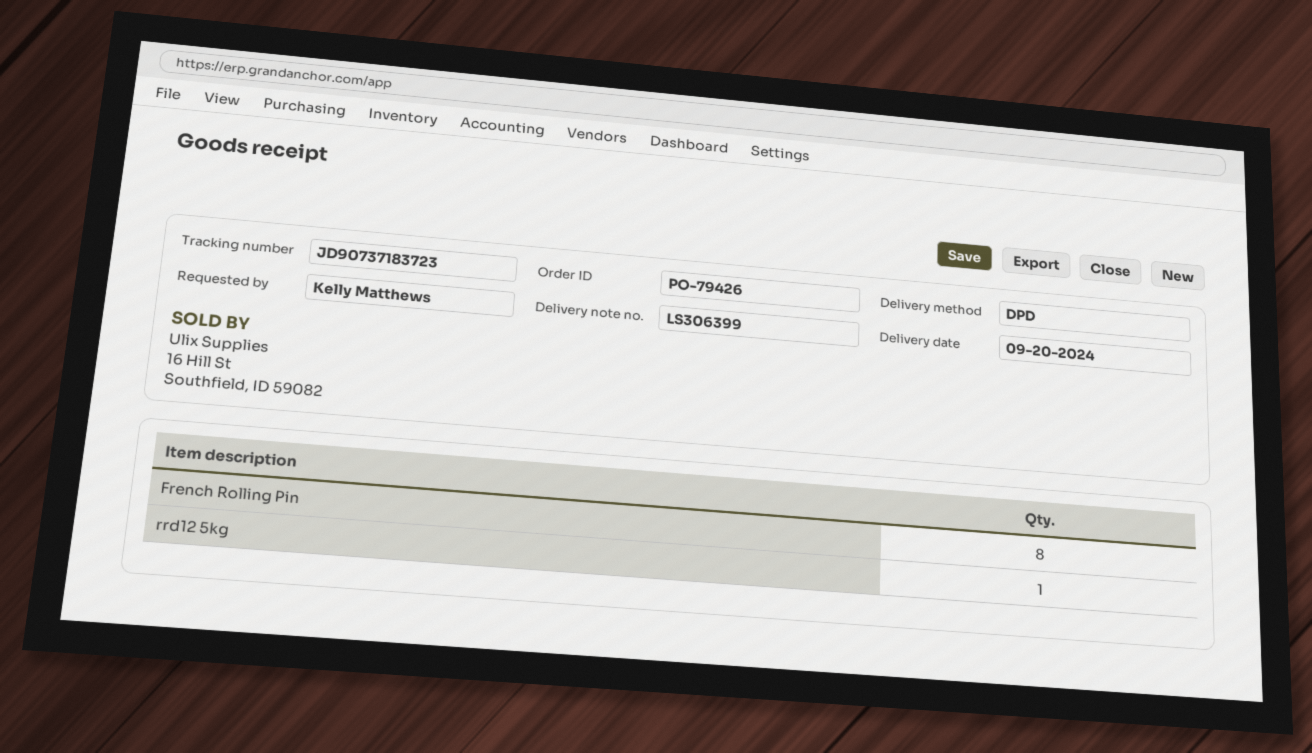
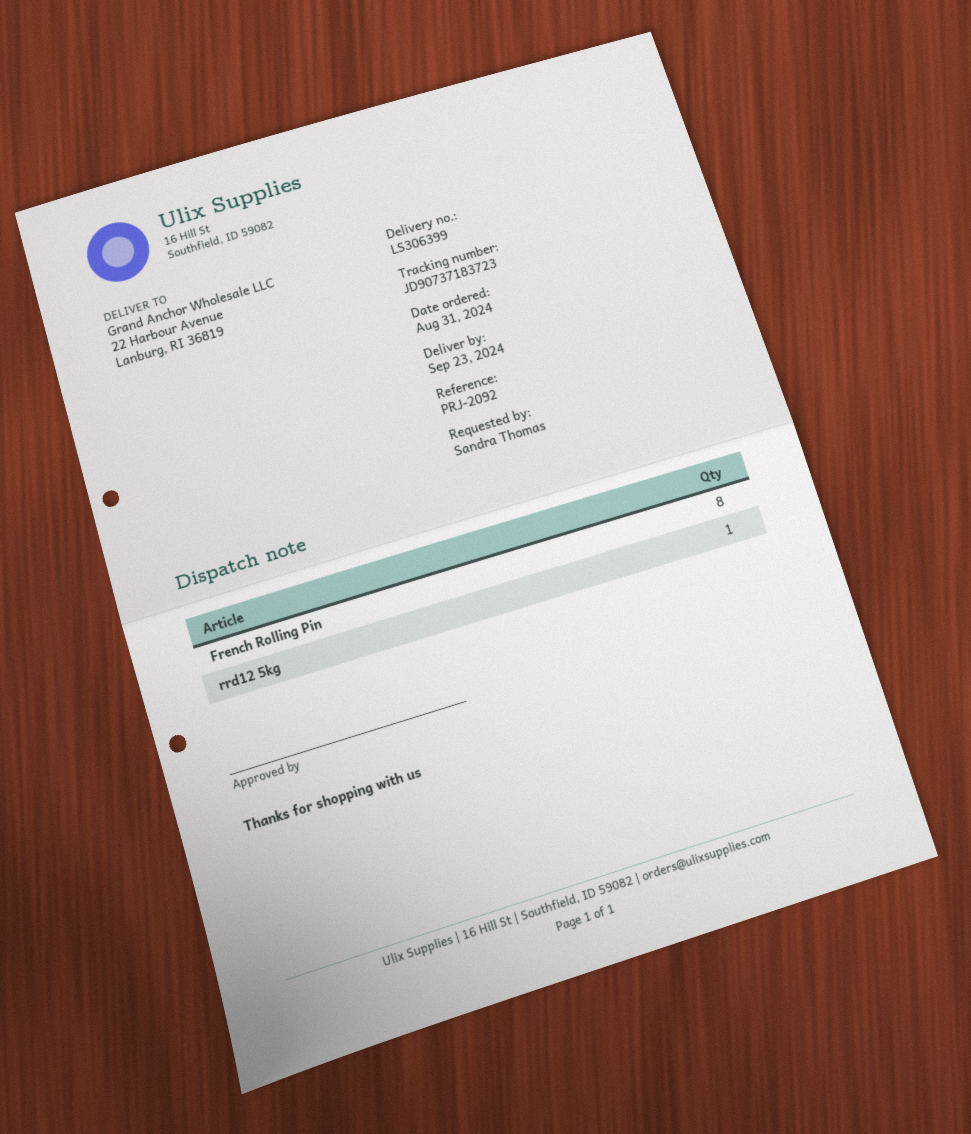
delivery date: 2024-09-20 -> 2024-09-23
ordered by: Kelly Matthews -> Sandra Thomas

